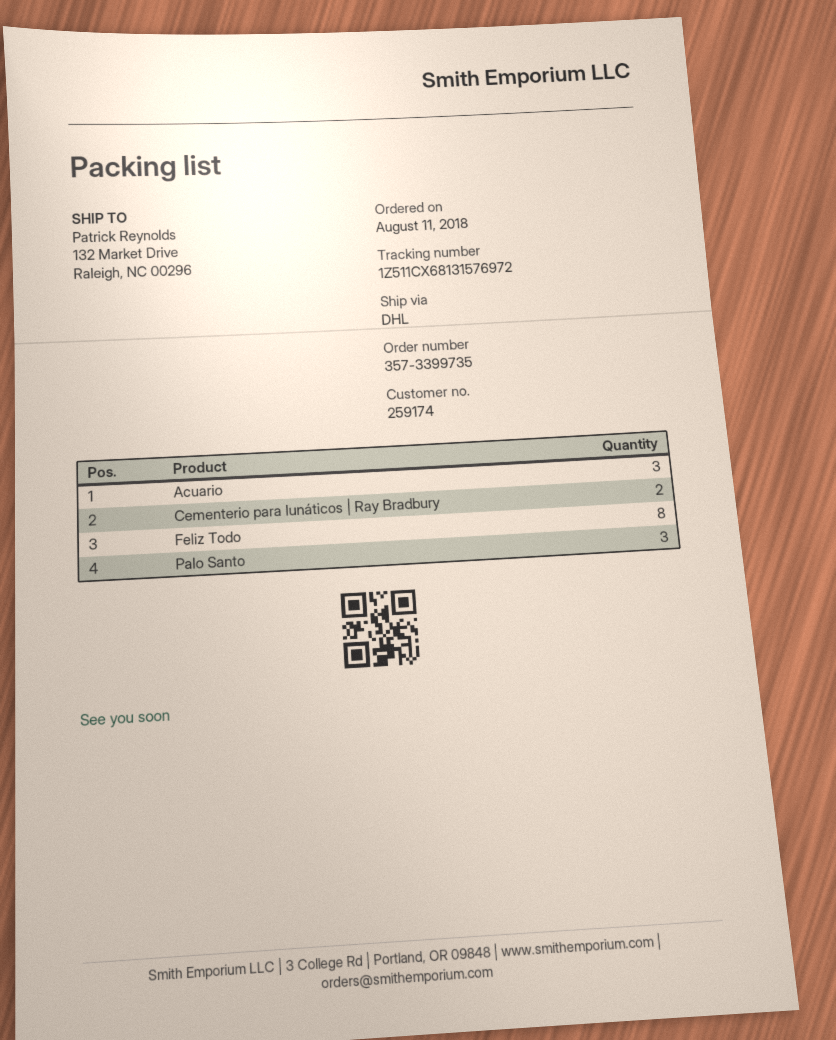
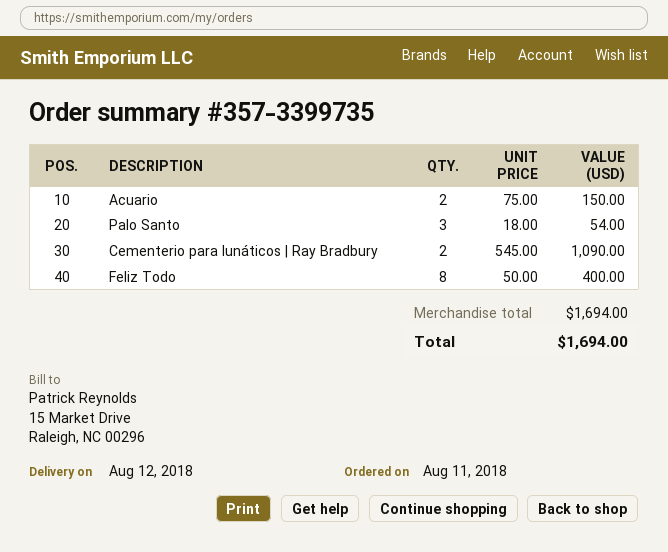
Acuario: 3 -> 2

